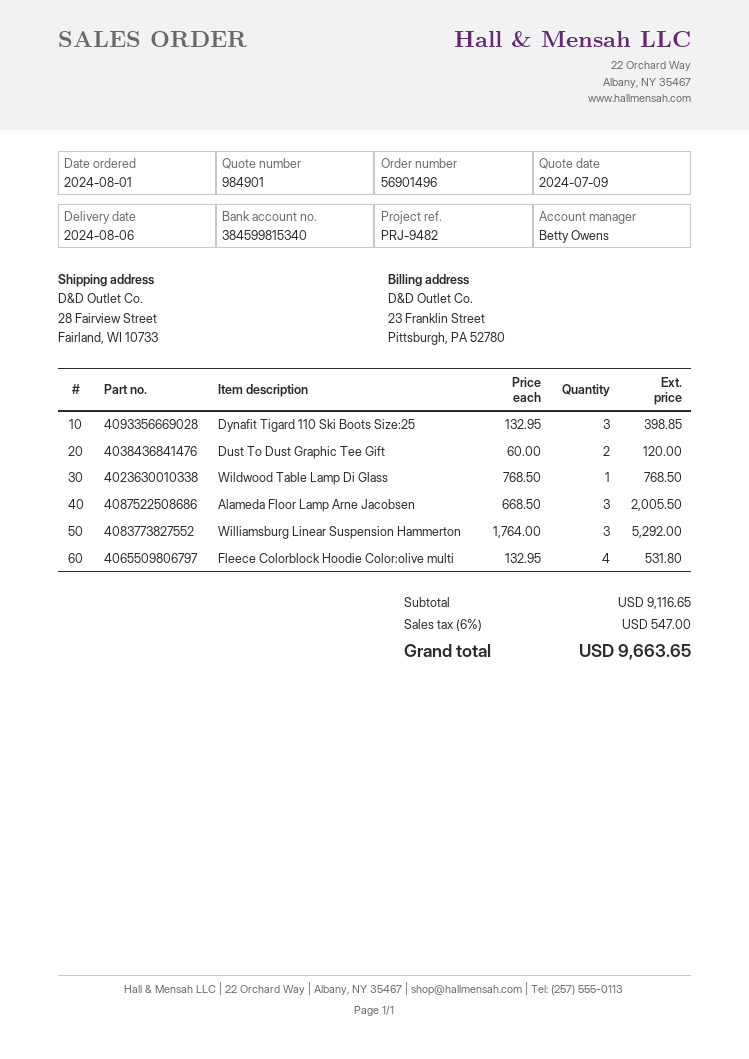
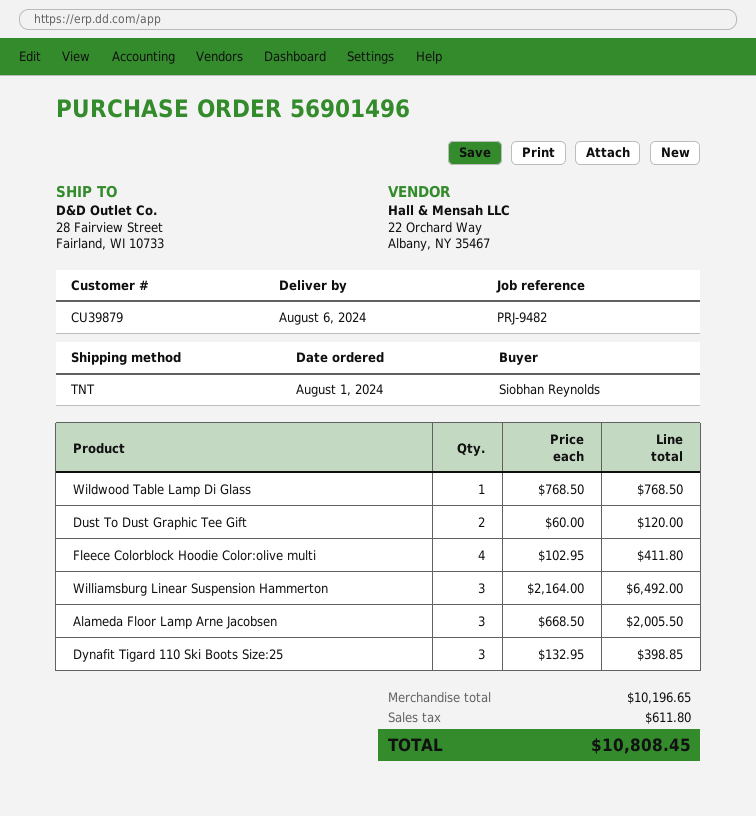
Williamsburg Linear Suspension Hammerton: 3 x 1764.00 = 5292.00 -> 3 x 2164.00 = 6492.00
Fleece Colorblock Hoodie Color:olive multi: 4 x 132.95 = 531.80 -> 4 x 102.95 = 411.80
subtotal: 9116.65 -> 10196.65
tax: 547.00 -> 611.80
total: 9663.65 -> 10808.45

